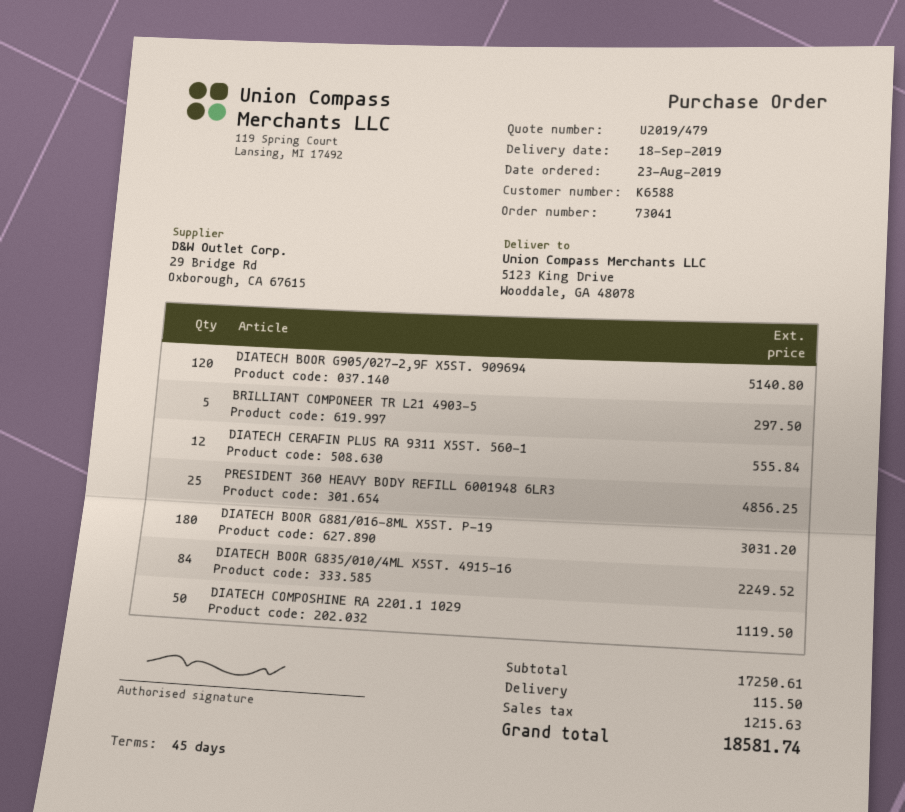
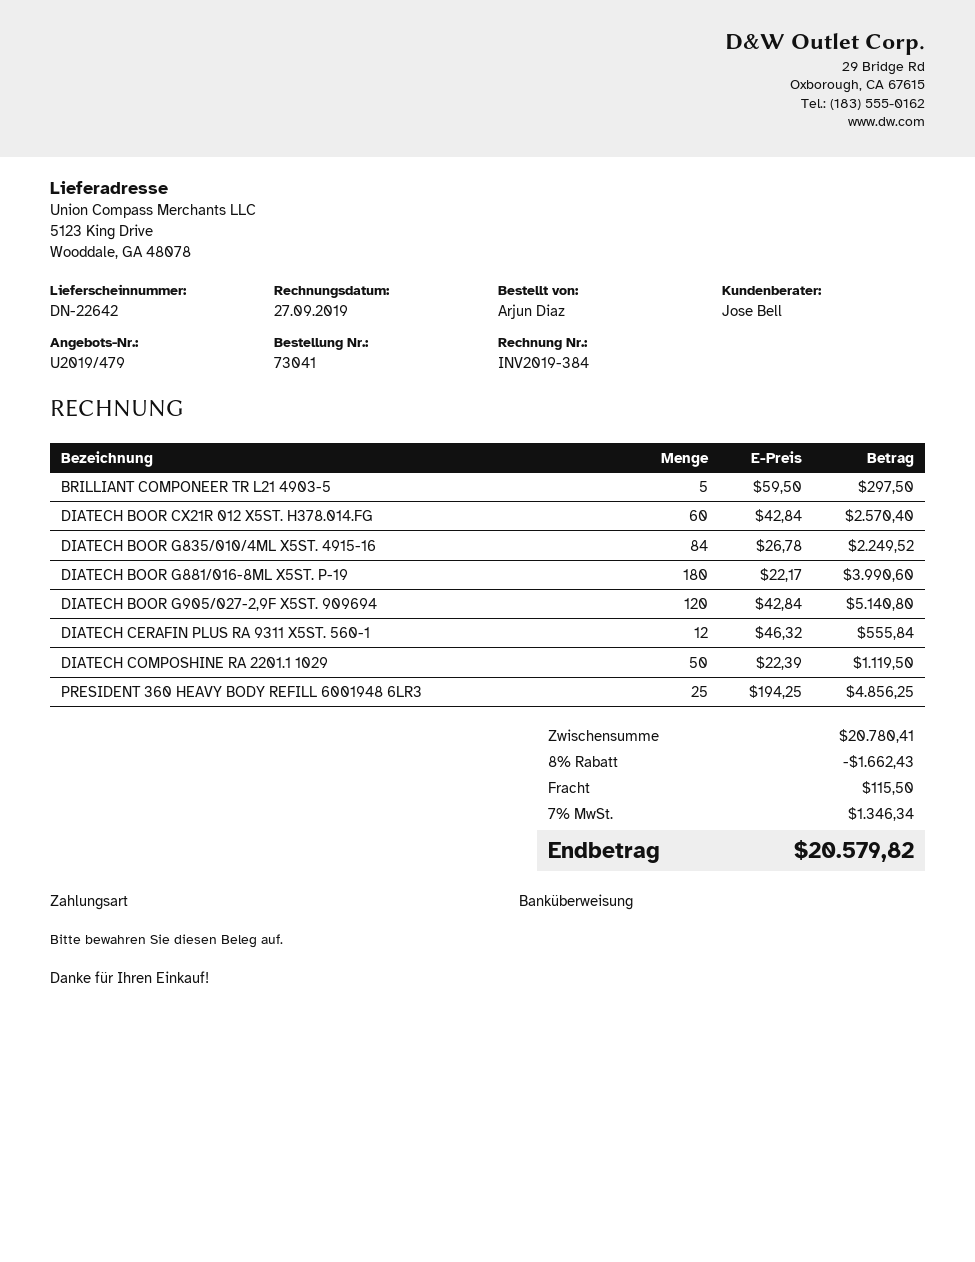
DIATECH BOOR G881/016-8ML X5ST. P-19: 180 for 3031.20 -> 180 for 3990.60
DIATECH BOOR CX21R 012 X5ST. H378.014.FG: none -> 60 for 2570.40
subtotal: 17250.61 -> 20780.41
discount: none -> 8% = 1662.43
tax: 1215.63 -> 1346.34
total: 18581.74 -> 20579.82

